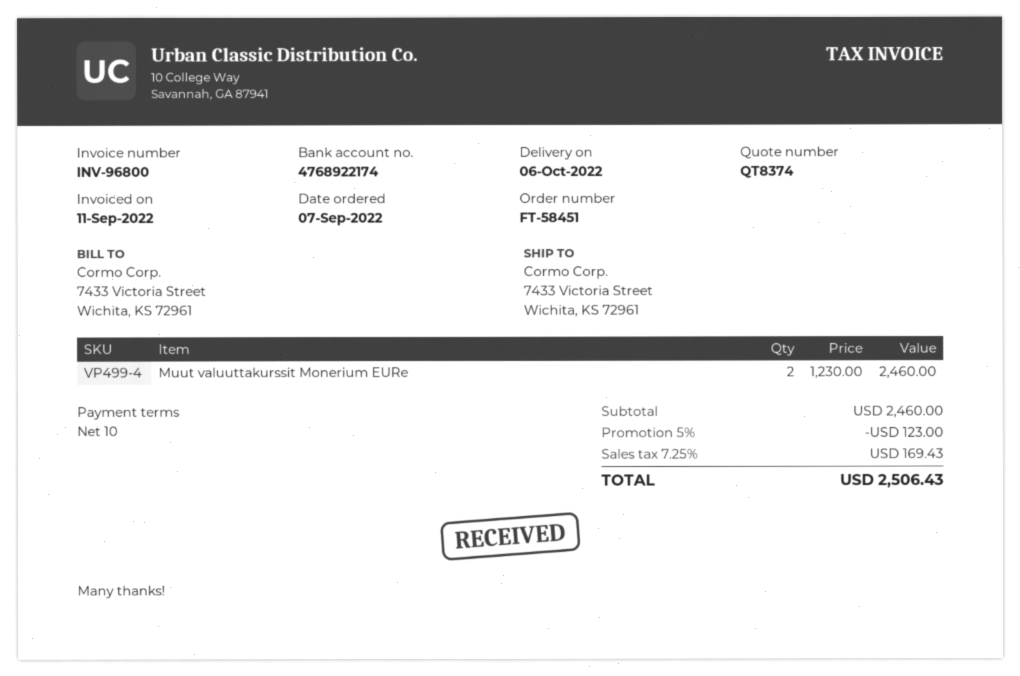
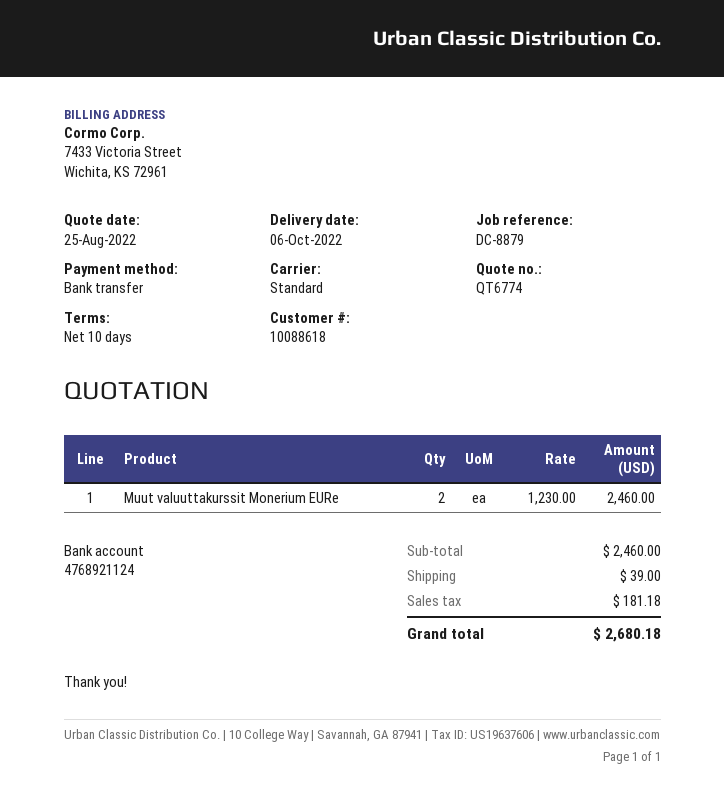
quote number: QT8374 -> QT6774
bank account: 4768922174 -> 4768921124
discount: 5% = 123.00 -> none
shipping: none -> 39.00
tax: 169.43 -> 181.18
total: 2506.43 -> 2680.18

